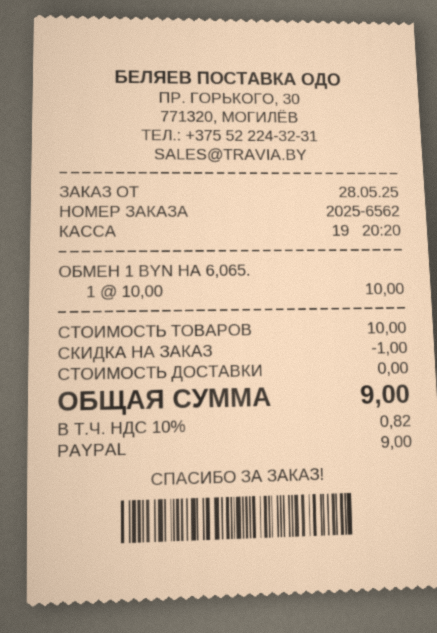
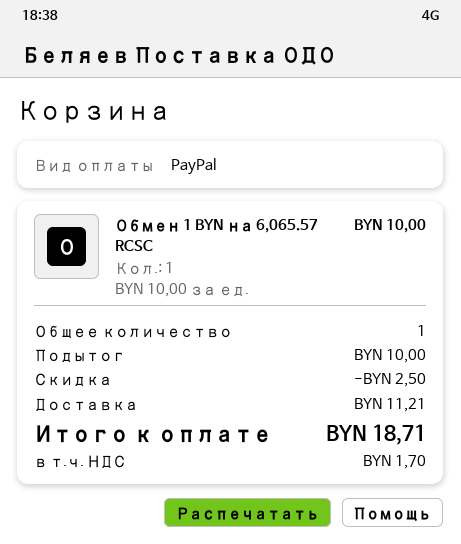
discount: 1.00 -> 2.50
shipping: 0.00 -> 11.21
tax: 0.82 -> 1.70
total: 9.00 -> 18.71

